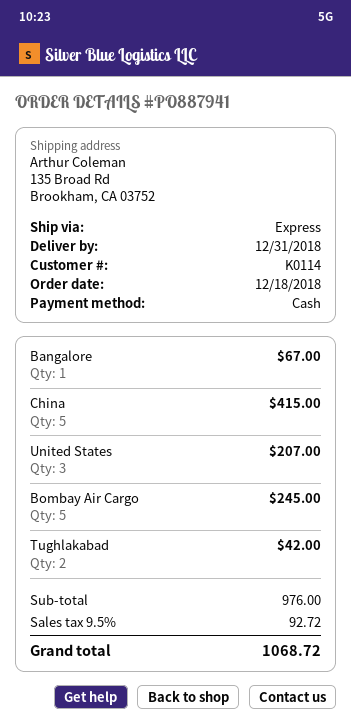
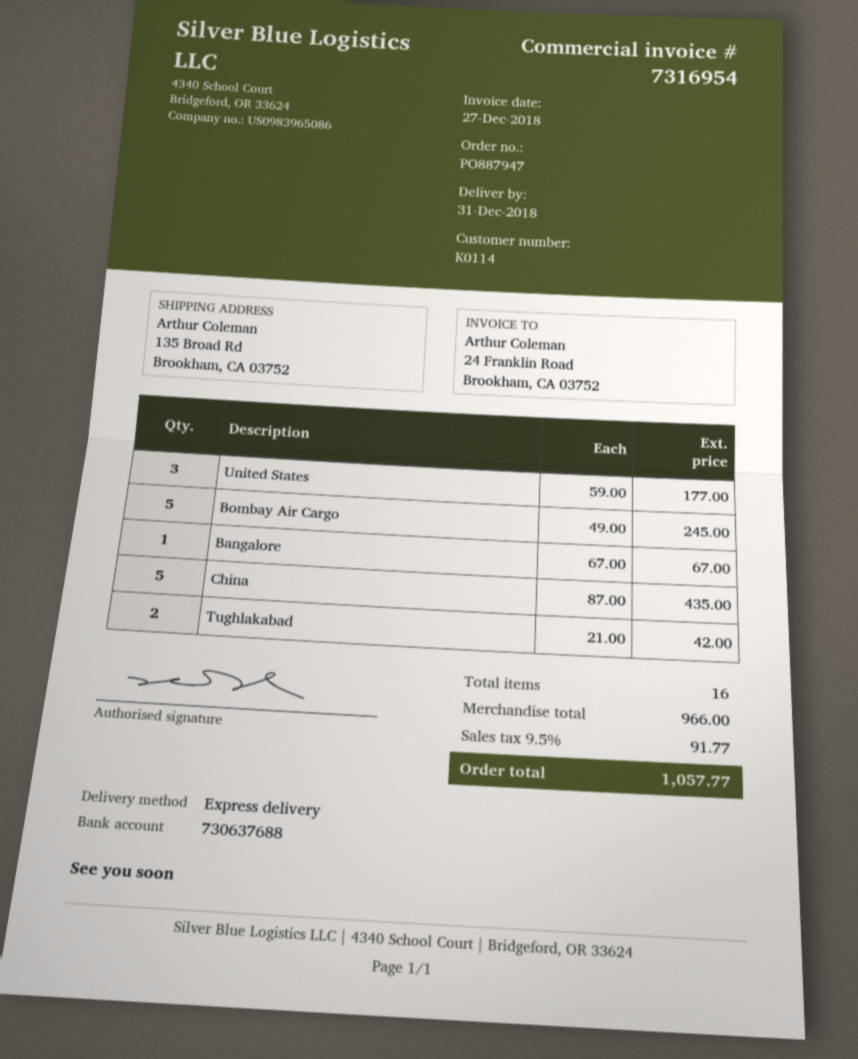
order number: PO887941 -> PO887947
China: 5 for 415.00 -> 5 for 435.00
United States: 3 for 207.00 -> 3 for 177.00
subtotal: 976.00 -> 966.00
tax: 9.5% = 92.72 -> 9.5% = 91.77
total: 1068.72 -> 1057.77

